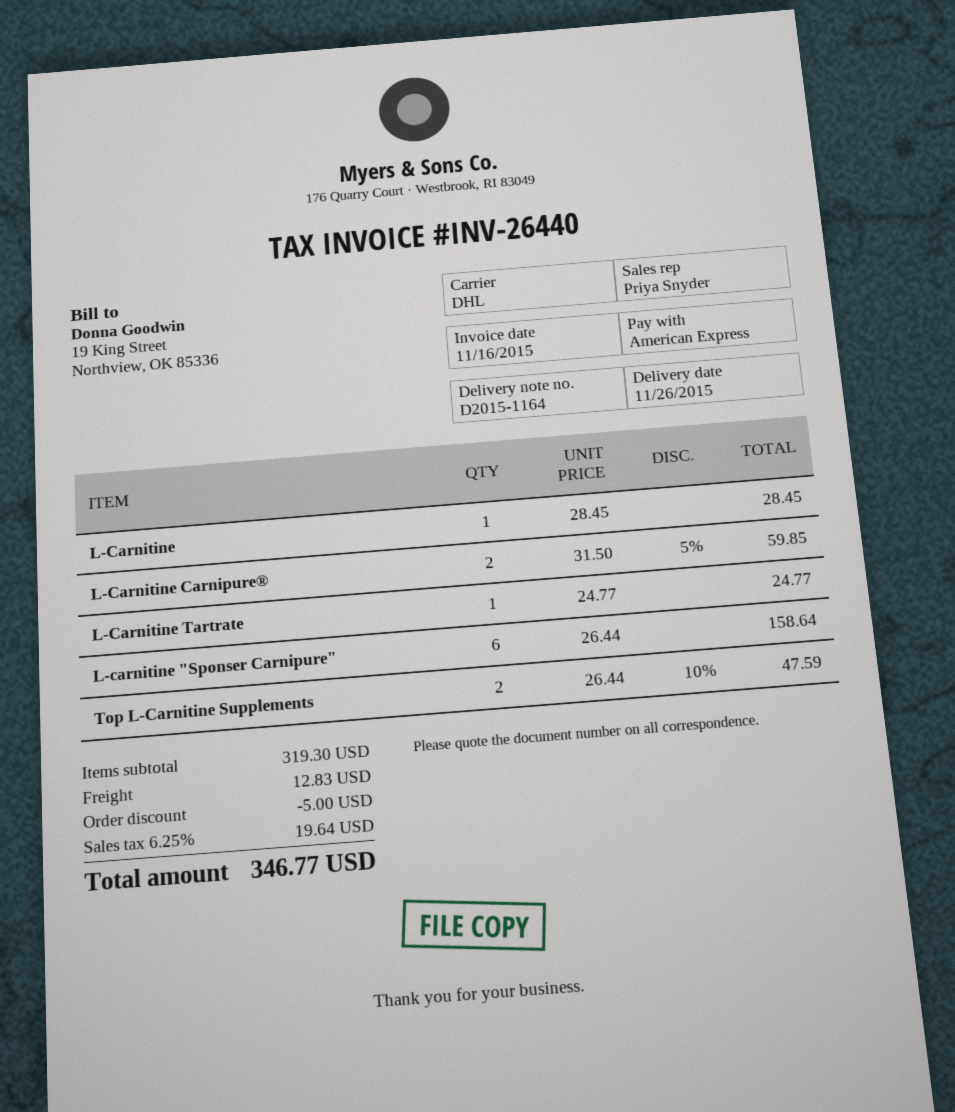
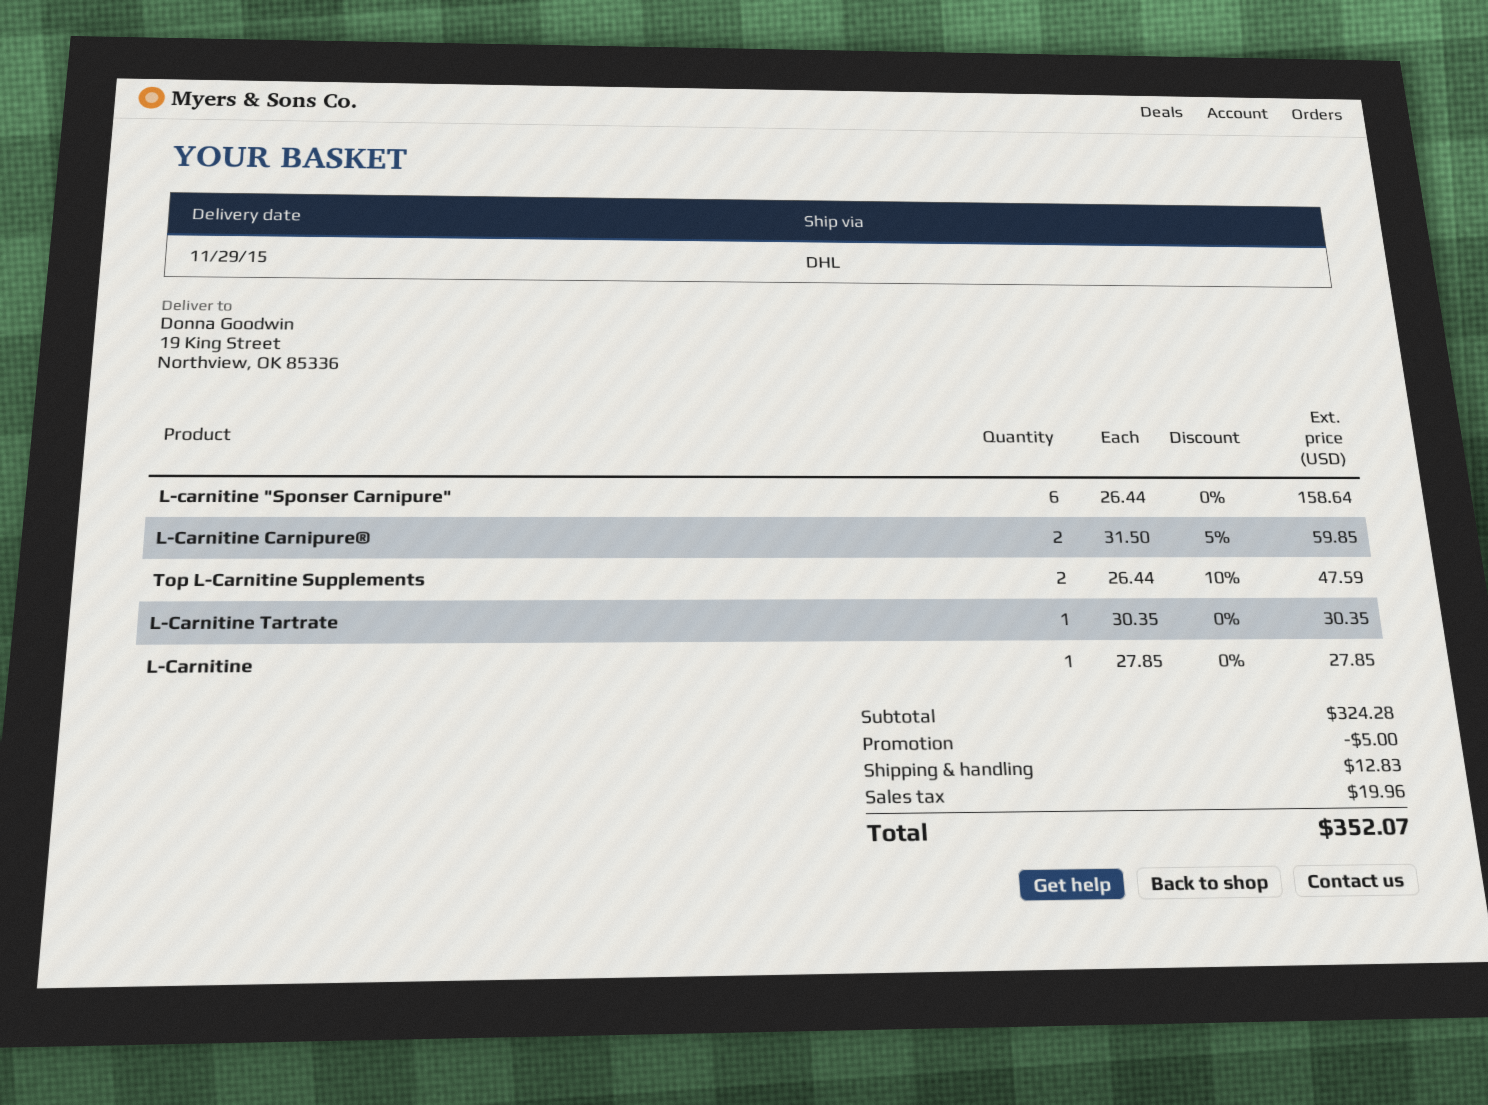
delivery date: 2015-11-26 -> 2015-11-29
L-Carnitine: 1 x 28.45 = 28.45 -> 1 x 27.85 = 27.85
L-Carnitine Tartrate: 1 x 24.77 = 24.77 -> 1 x 30.35 = 30.35
subtotal: 319.30 -> 324.28
tax: 19.64 -> 19.96
total: 346.77 -> 352.07

